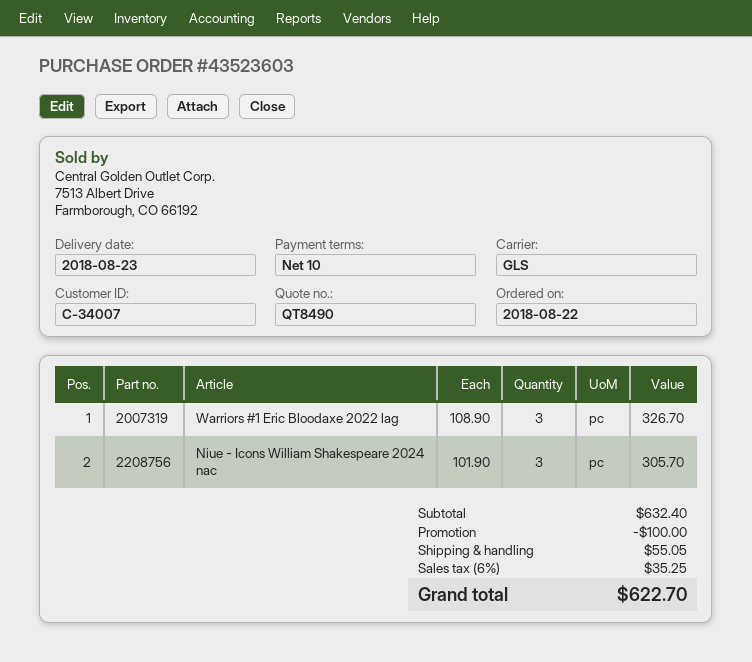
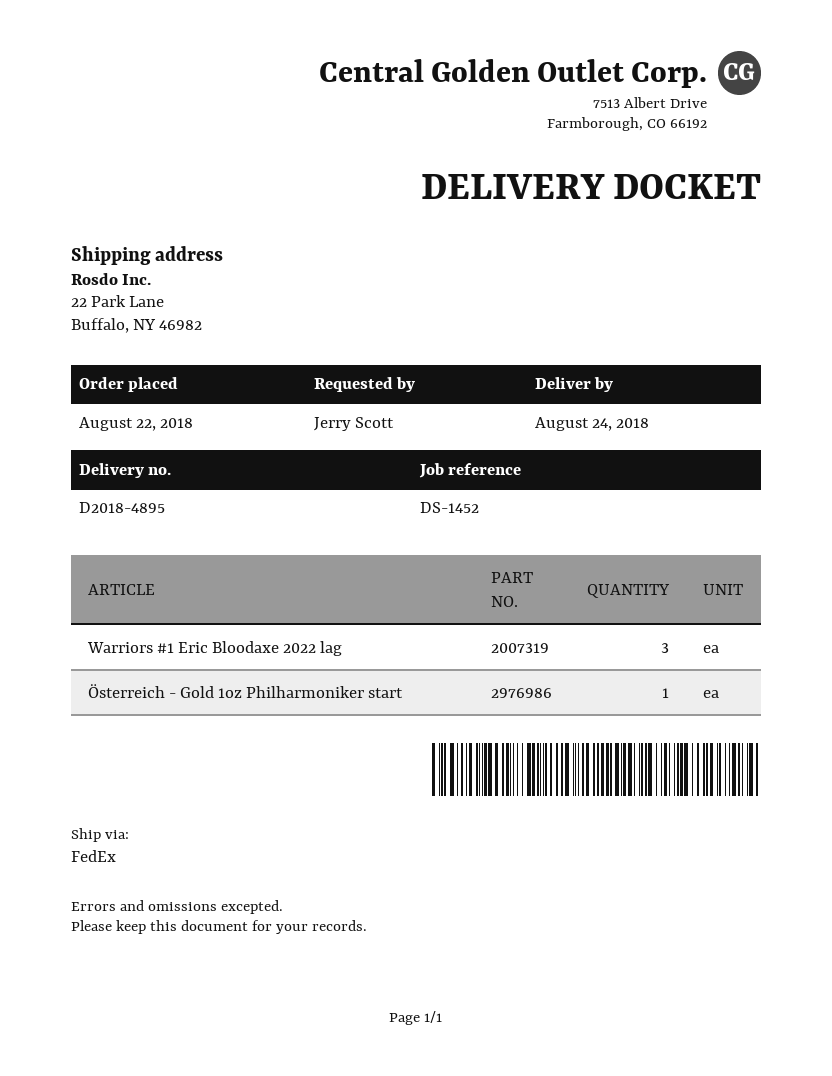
delivery date: 2018-08-23 -> 2018-08-24
shipping method: GLS -> FedEx
Niue - Icons William Shakespeare 2024 nac: 3 -> none
Österreich - Gold 1oz Philharmoniker start: none -> 1

